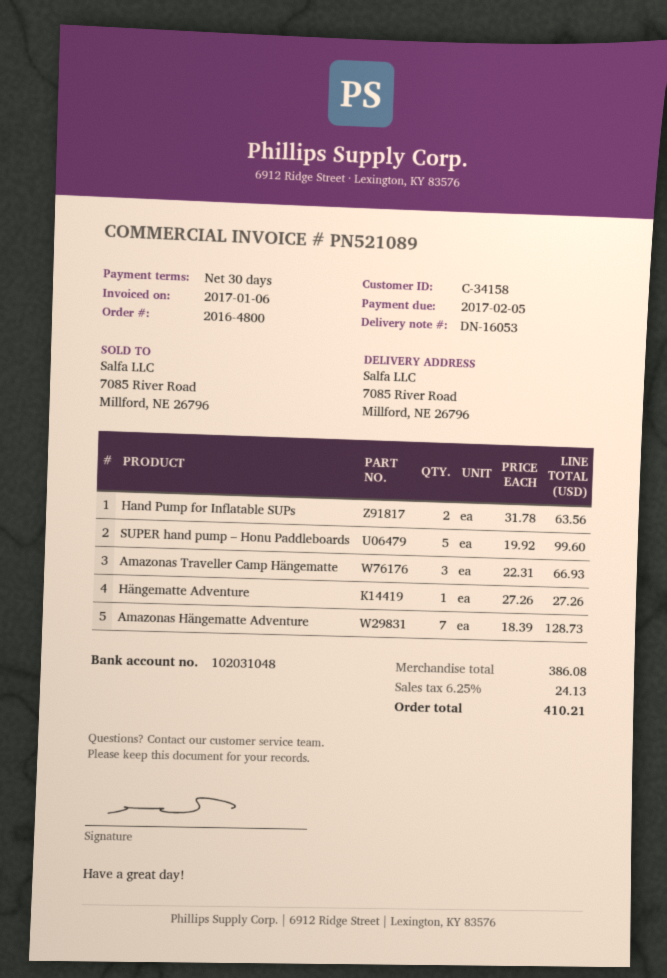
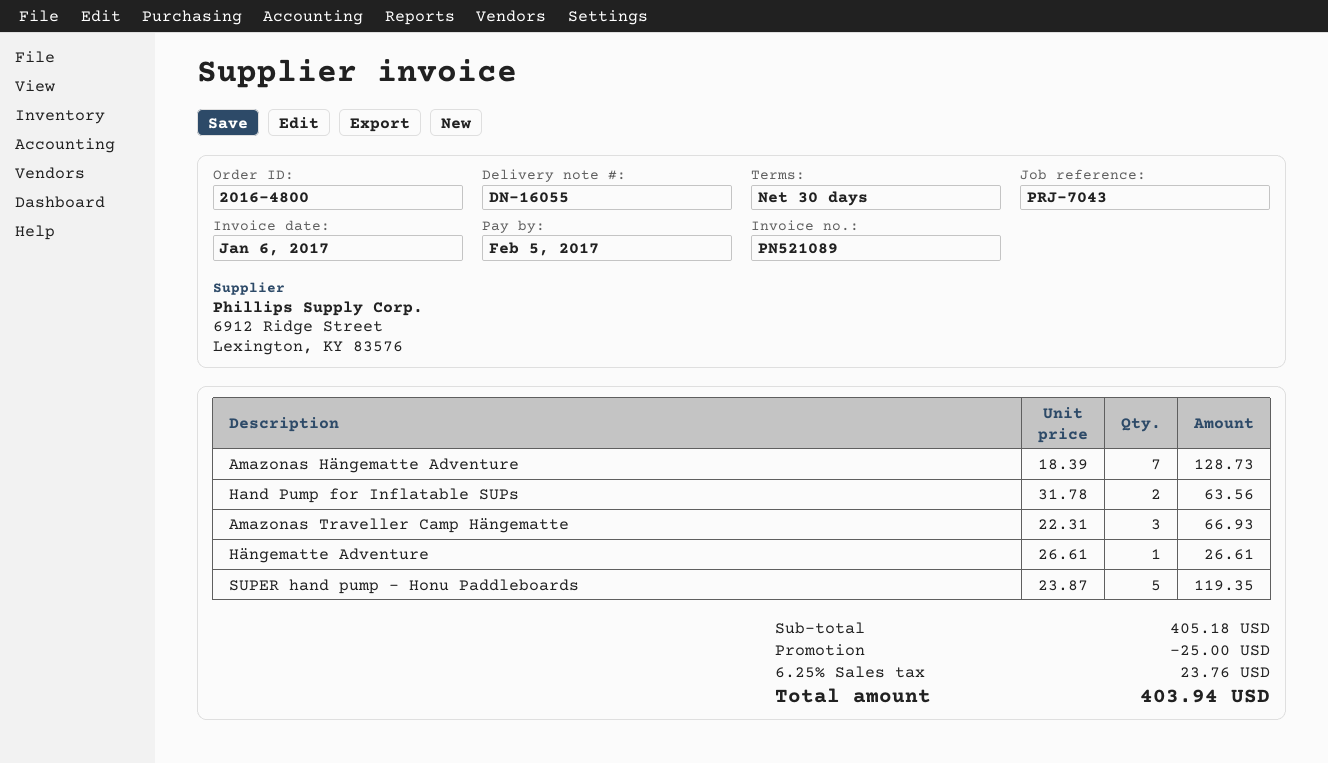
delivery note number: DN-16053 -> DN-16055
SUPER hand pump – Honu Paddleboards: 5 x 19.92 = 99.60 -> 5 x 23.87 = 119.35
Hängematte Adventure: 1 x 27.26 = 27.26 -> 1 x 26.61 = 26.61
subtotal: 386.08 -> 405.18
discount: none -> 25.00
tax: 6.25% = 24.13 -> 6.25% = 23.76
total: 410.21 -> 403.94

